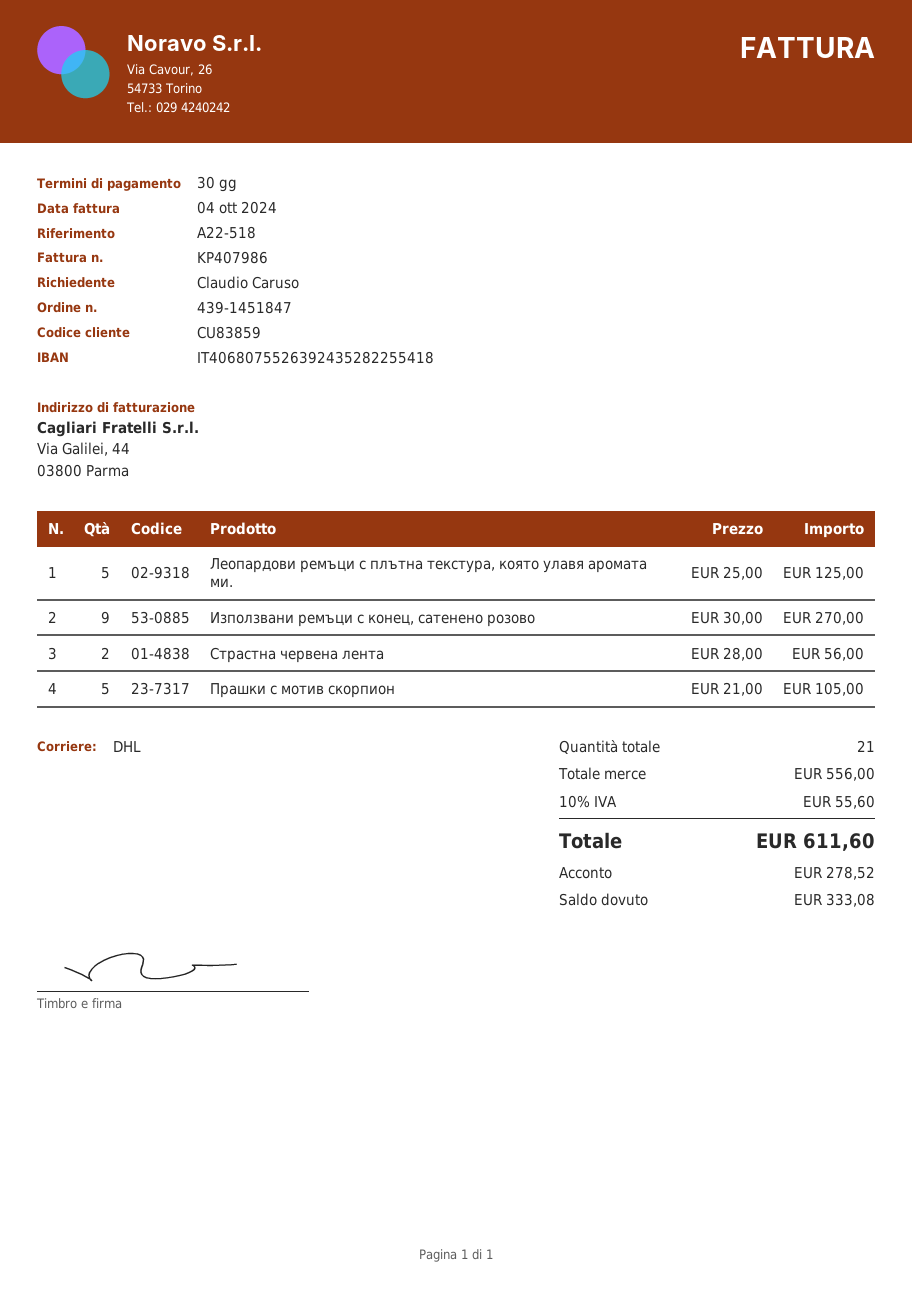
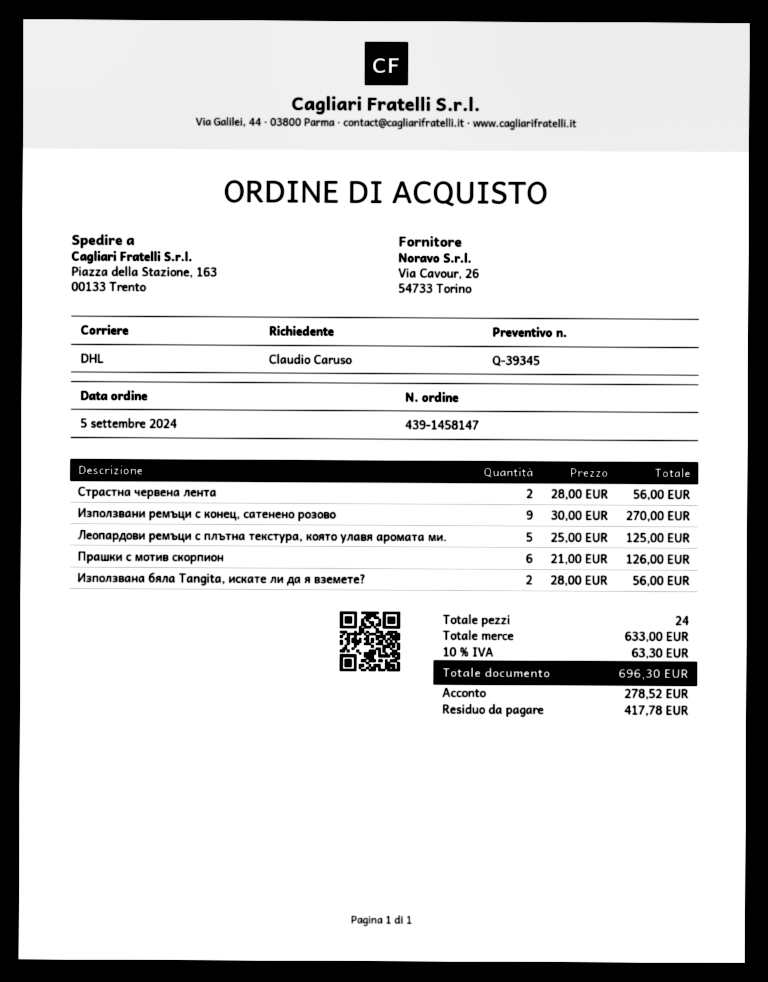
order number: 439-1451847 -> 439-1458147
Прашки с мотив скорпион: 5 x 21.00 = 105.00 -> 6 x 21.00 = 126.00
Използвана бяла Tangita, искате ли да я вземете?: none -> 2 x 28.00 = 56.00
total quantity: 21 -> 24
subtotal: 556.00 -> 633.00
tax: 10% = 55.60 -> 10% = 63.30
total: 611.60 -> 696.30
balance: 333.08 -> 417.78

